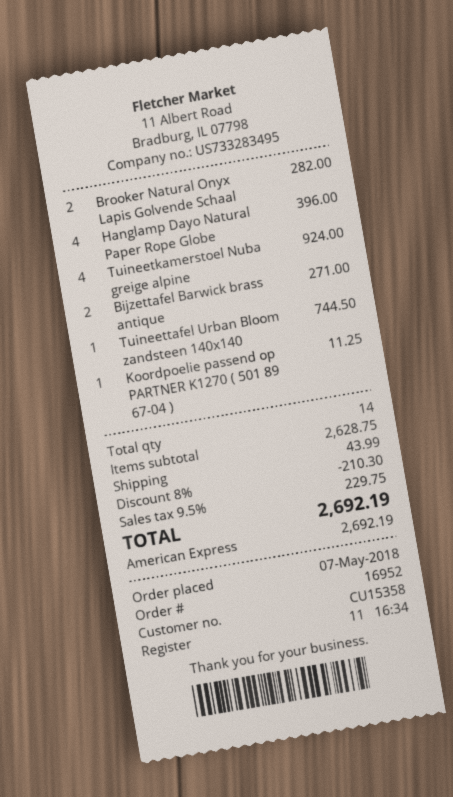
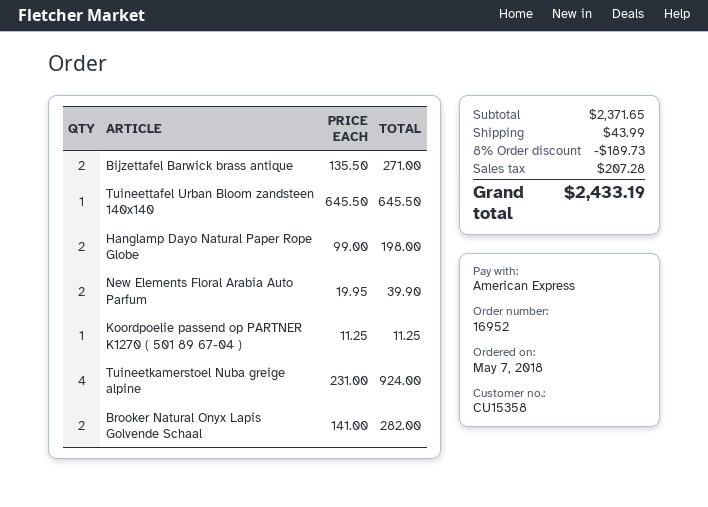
Hanglamp Dayo Natural Paper Rope Globe: 4 for 396.00 -> 2 for 198.00
Tuineettafel Urban Bloom zandsteen 140x140: 1 for 744.50 -> 1 for 645.50
New Elements Floral Arabia Auto Parfum: none -> 2 for 39.90
subtotal: 2628.75 -> 2371.65
discount: 8% = 210.30 -> 8% = 189.73
tax: 229.75 -> 207.28
total: 2692.19 -> 2433.19

